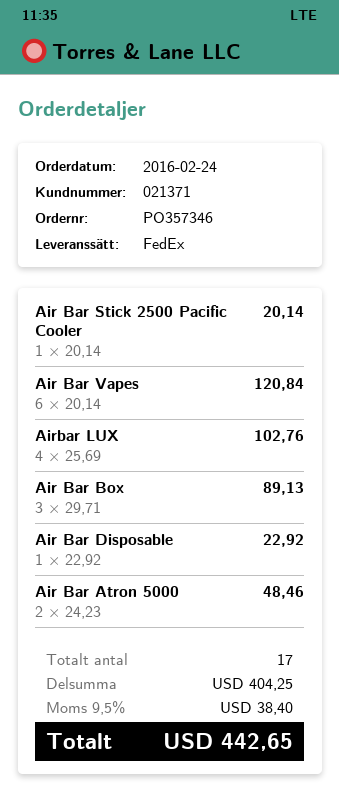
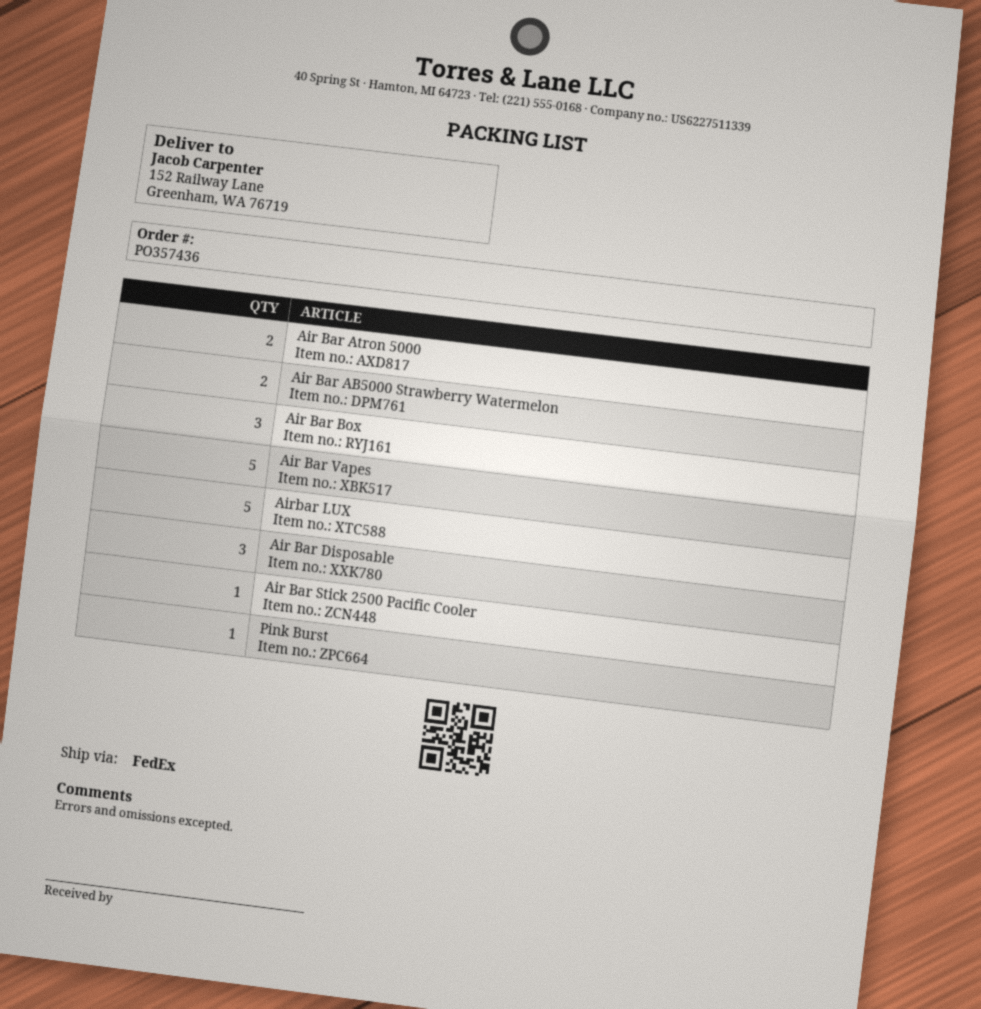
order number: PO357346 -> PO357436
Air Bar Vapes: 6 -> 5
Airbar LUX: 4 -> 5
Air Bar Disposable: 1 -> 3
Air Bar AB5000 Strawberry Watermelon: none -> 2
Pink Burst: none -> 1

